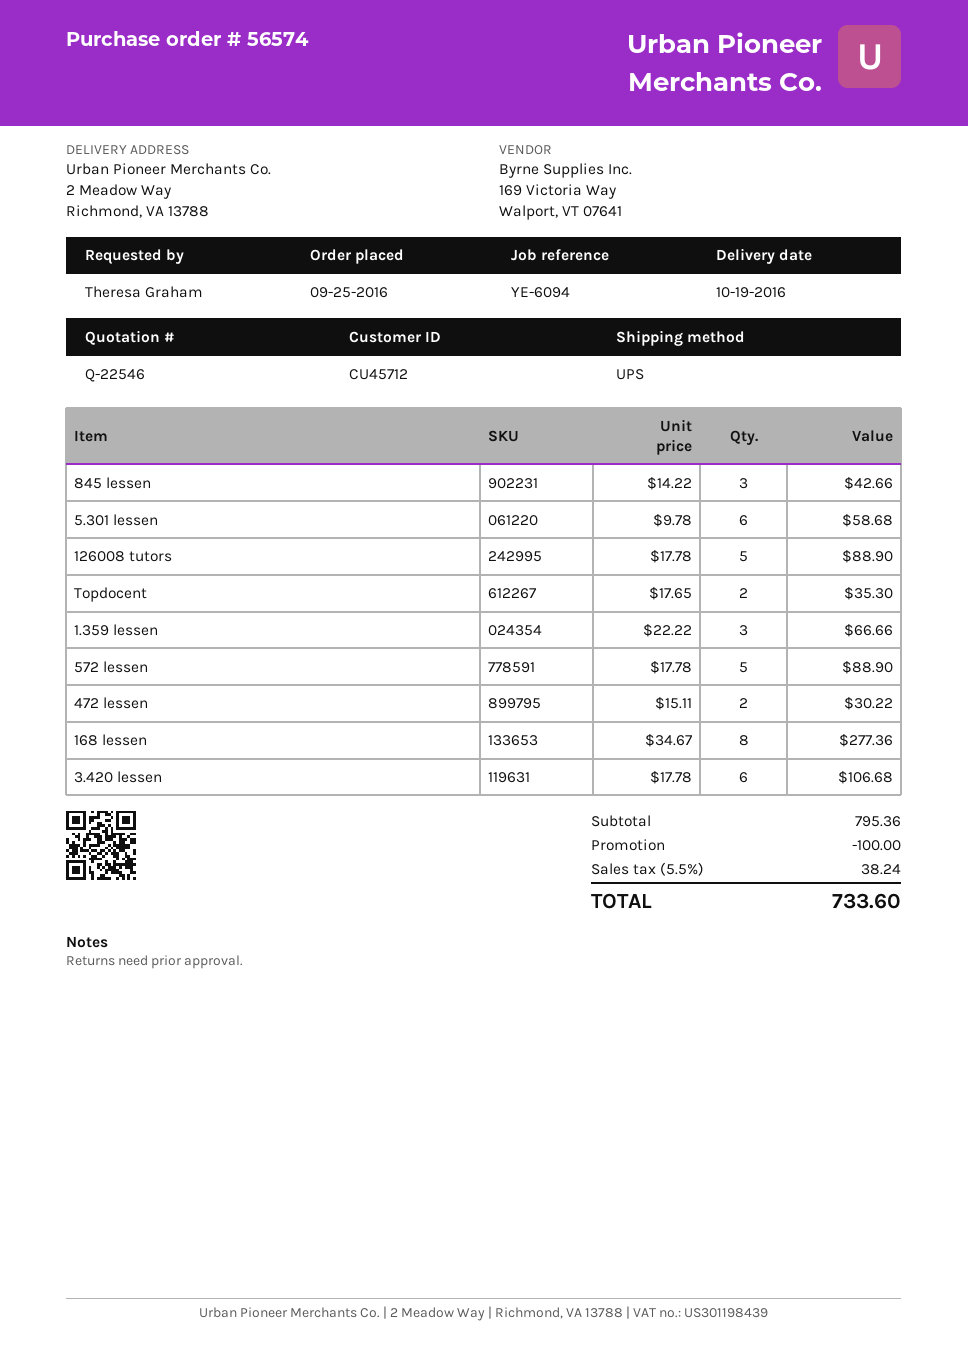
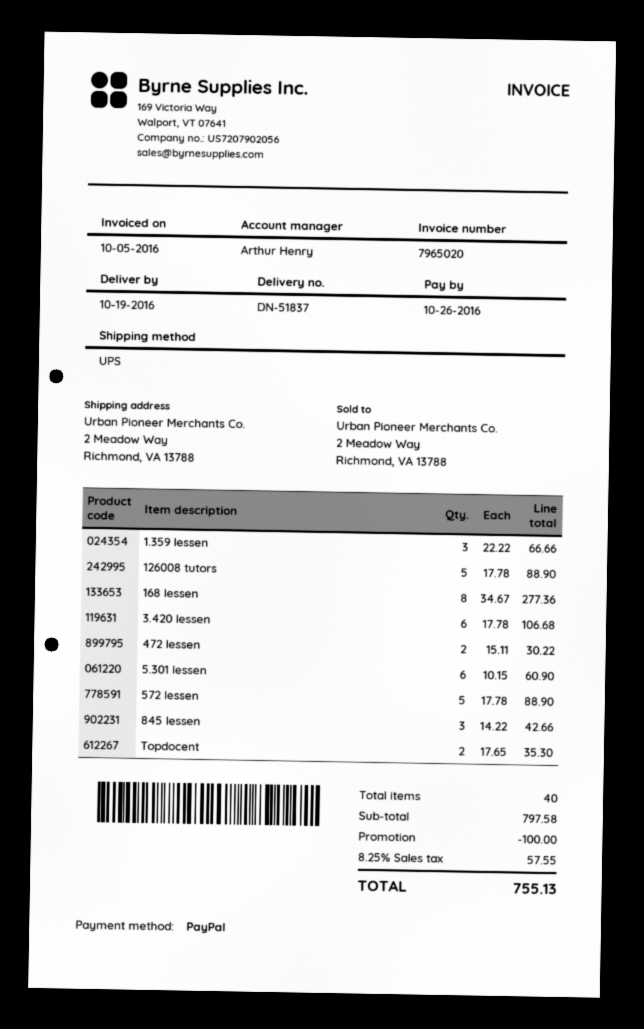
5.301 lessen: 6 x 9.78 = 58.68 -> 6 x 10.15 = 60.90
subtotal: 795.36 -> 797.58
tax: 5.5% = 38.24 -> 8.25% = 57.55
total: 733.60 -> 755.13

